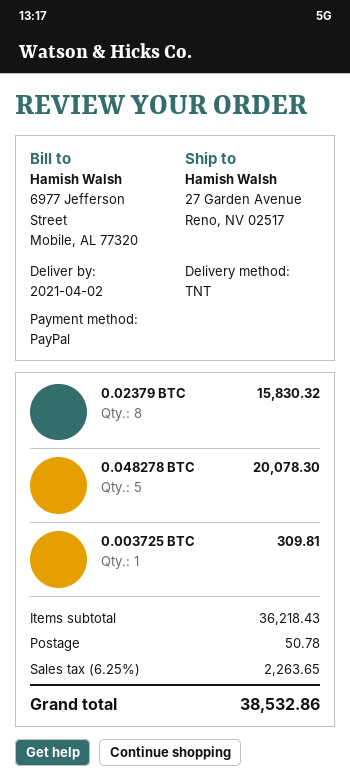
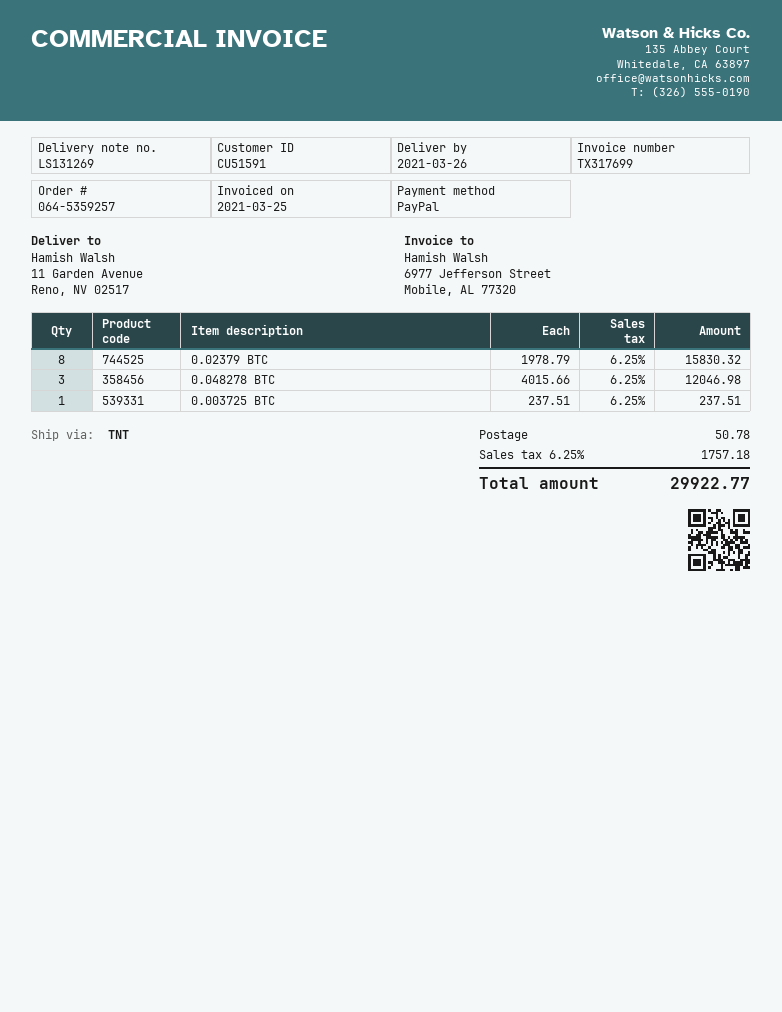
delivery date: 2021-04-02 -> 2021-03-26
ship to: 27 Garden Avenue, Reno, NV 02517 -> 11 Garden Avenue, Reno, NV 02517
0.048278 BTC: 5 for 20078.30 -> 3 for 12046.98
0.003725 BTC: 1 for 309.81 -> 1 for 237.51
tax: 6.25% = 2263.65 -> 6.25% = 1757.18
total: 38532.86 -> 29922.77

